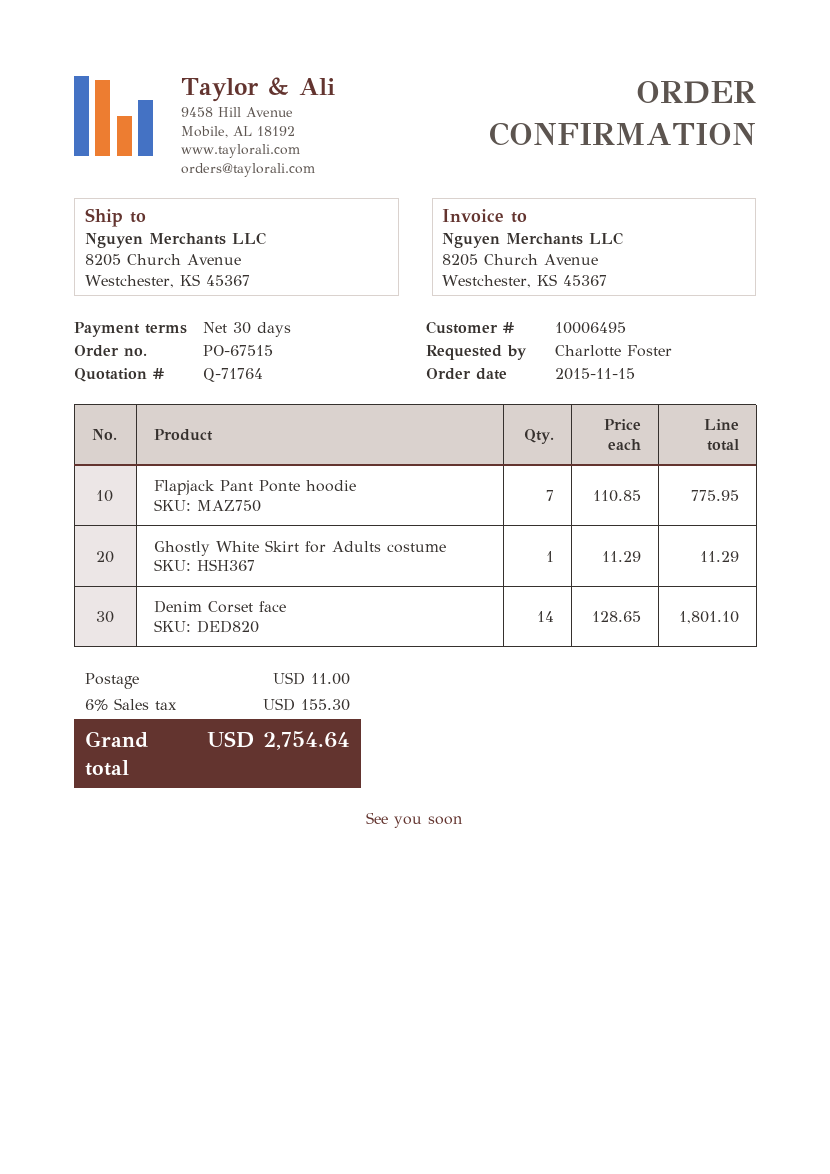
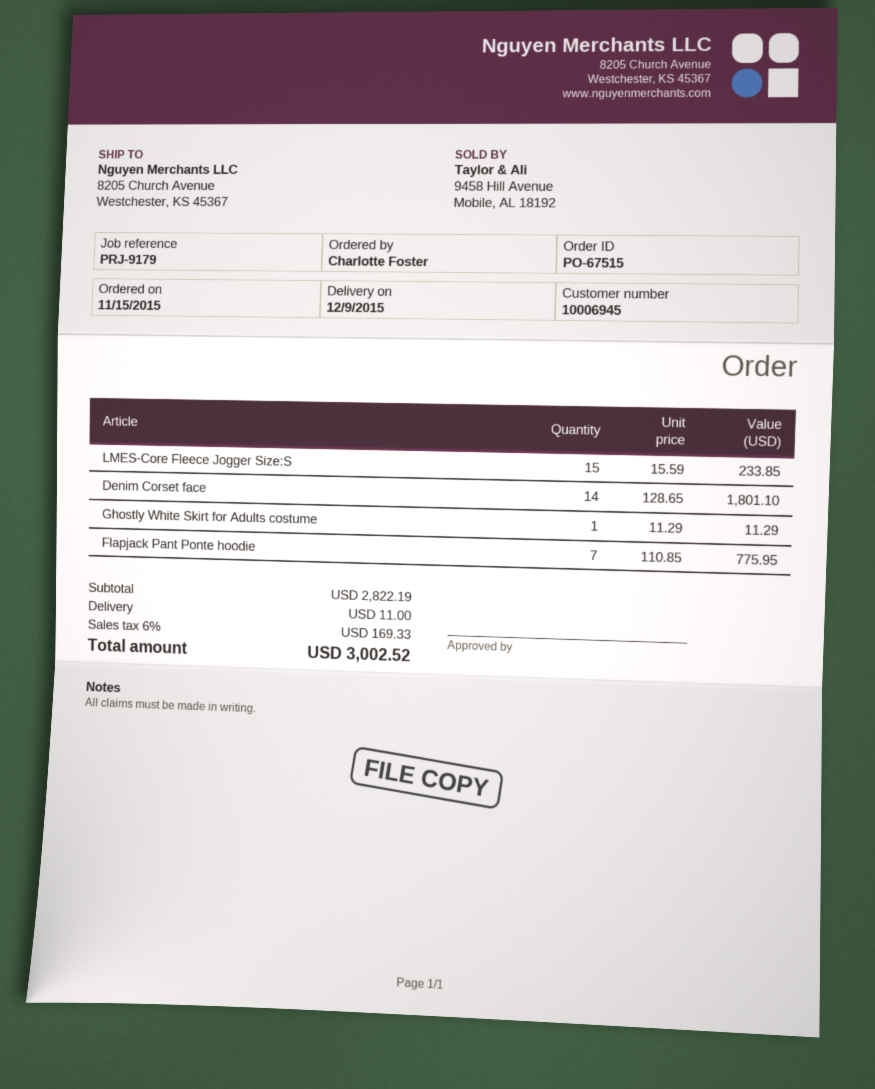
customer number: 10006495 -> 10006945
LMES-Core Fleece Jogger Size:S: none -> 15 x 15.59 = 233.85
tax: 6% = 155.30 -> 6% = 169.33
total: 2754.64 -> 3002.52

